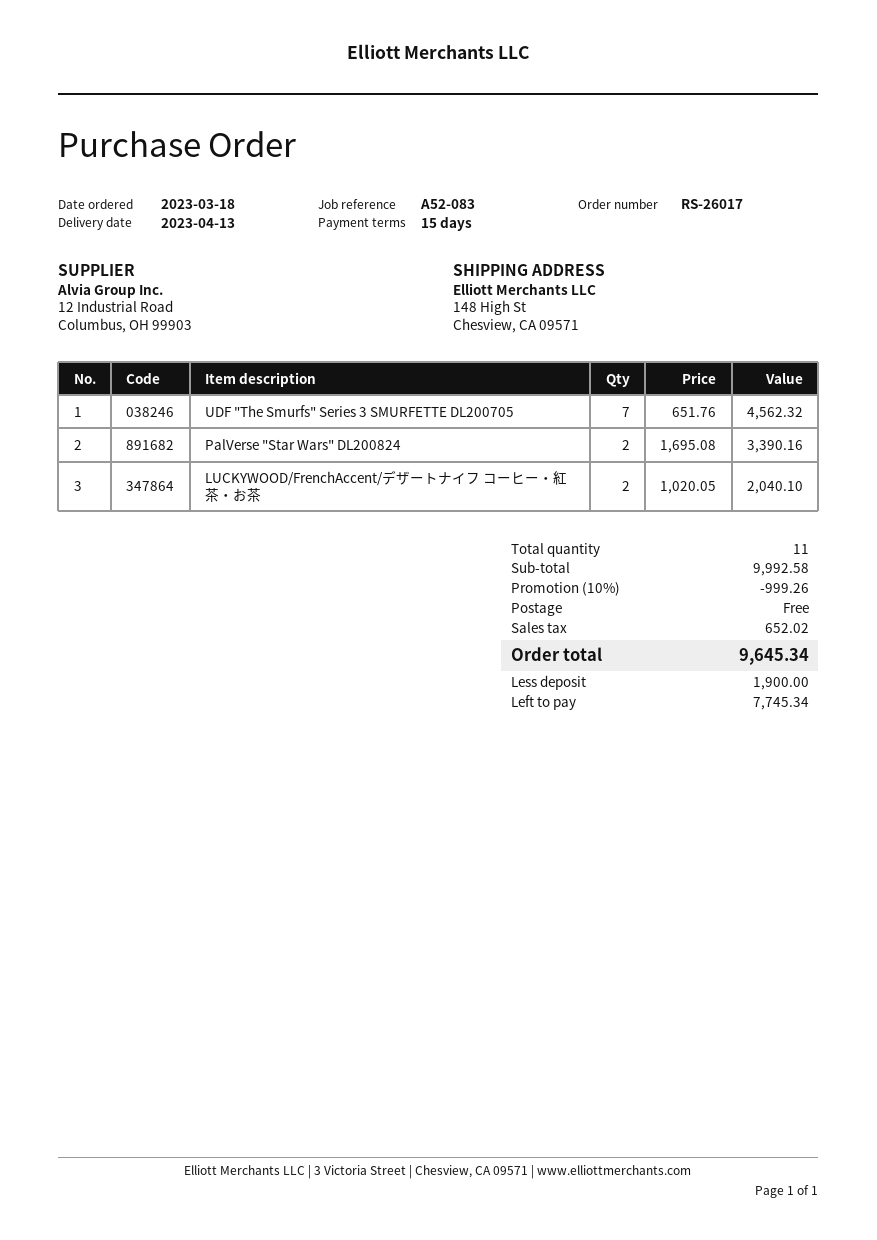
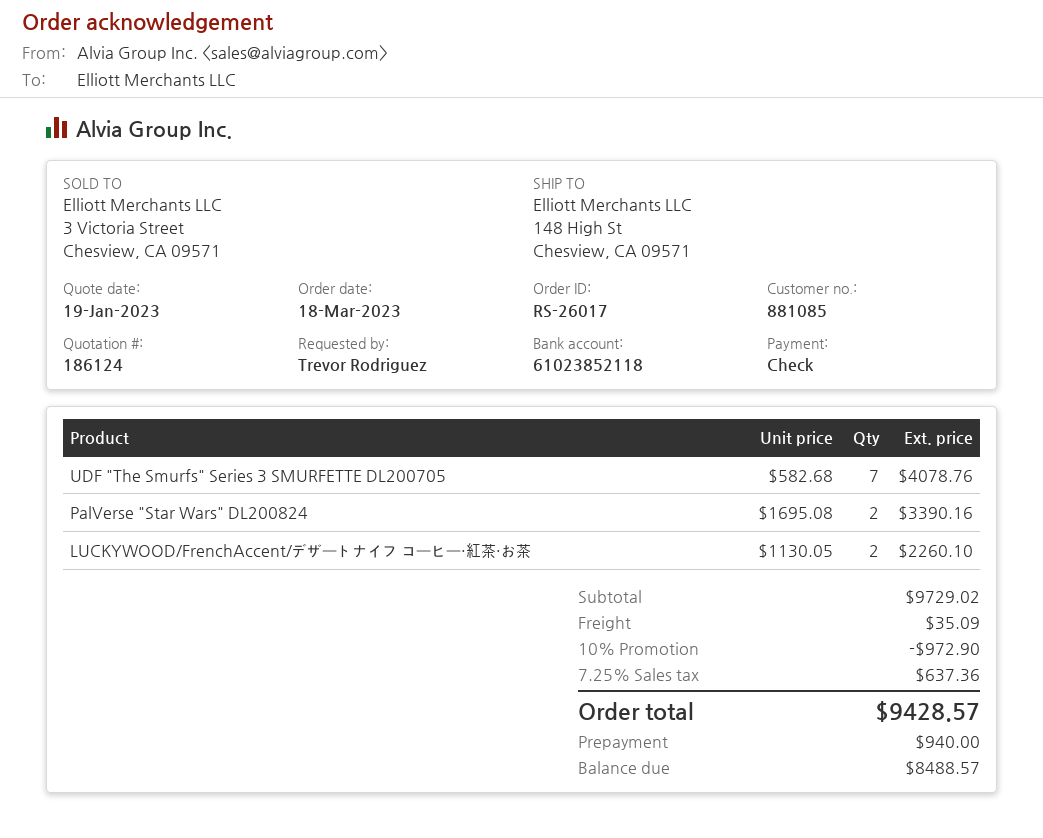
UDF "The Smurfs" Series 3 SMURFETTE DL200705: 7 x 651.76 = 4562.32 -> 7 x 582.68 = 4078.76
LUCKYWOOD/FrenchAccent/デザートナイフ コーヒー・紅茶・お茶: 2 x 1020.05 = 2040.10 -> 2 x 1130.05 = 2260.10
subtotal: 9992.58 -> 9729.02
discount: 10% = 999.26 -> 10% = 972.90
shipping: 0.00 -> 35.09
tax: 652.02 -> 637.36
total: 9645.34 -> 9428.57
deposit: 1900.00 -> 940.00
balance: 7745.34 -> 8488.57

